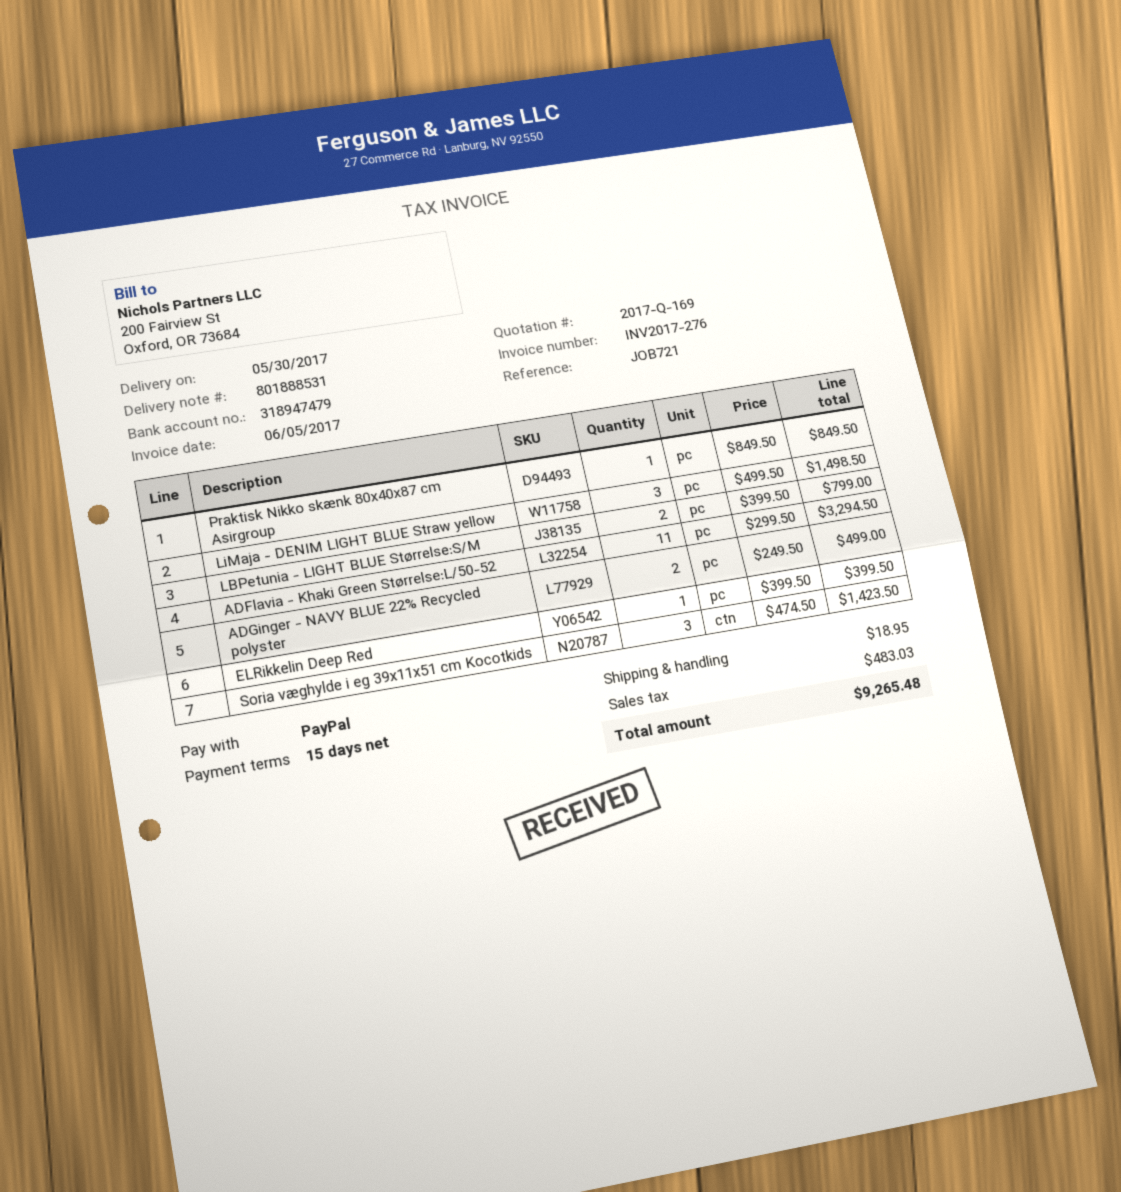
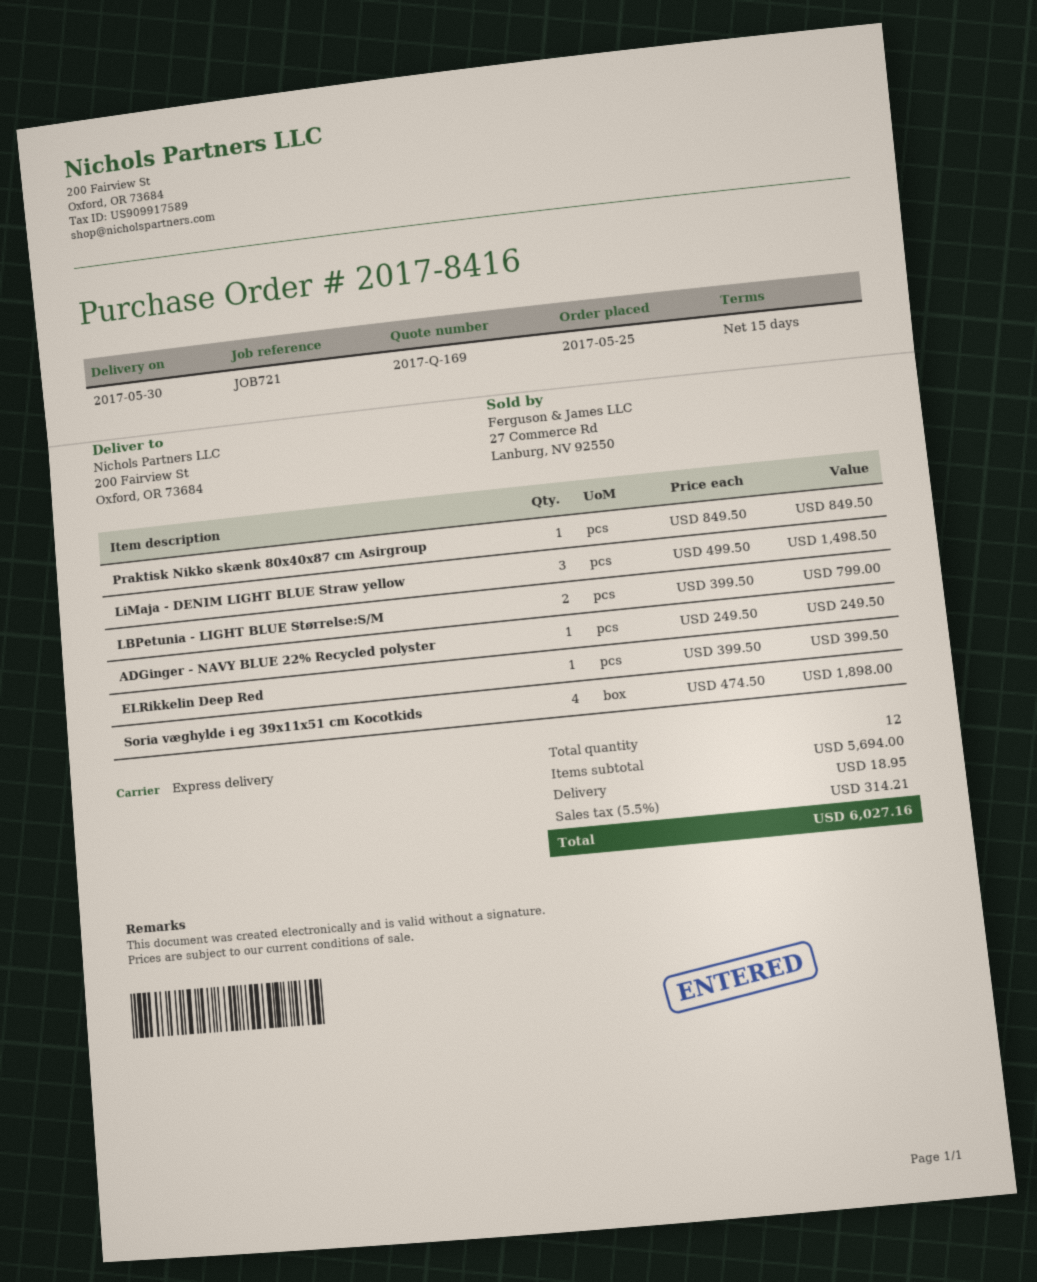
ADFlavia - Khaki Green Størrelse:L/50-52: 11 x 299.50 = 3294.50 -> none
ADGinger - NAVY BLUE 22% Recycled polyster: 2 x 249.50 = 499.00 -> 1 x 249.50 = 249.50
Soria væghylde i eg 39x11x51 cm Kocotkids: 3 x 474.50 = 1423.50 -> 4 x 474.50 = 1898.00
tax: 483.03 -> 314.21
total: 9265.48 -> 6027.16

